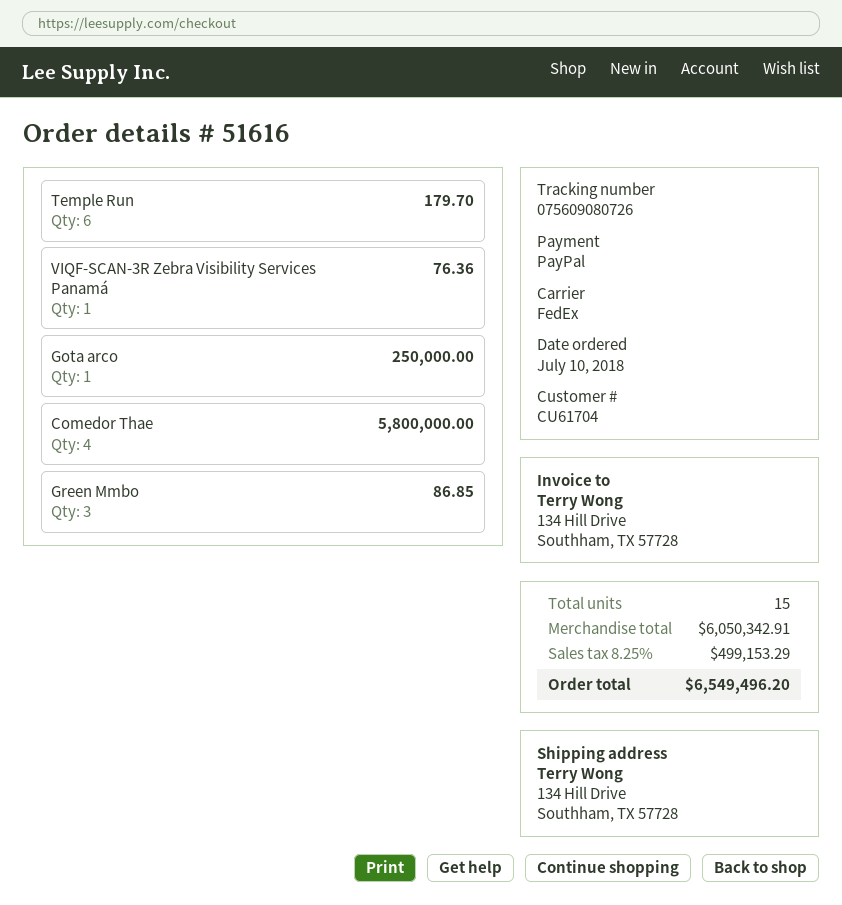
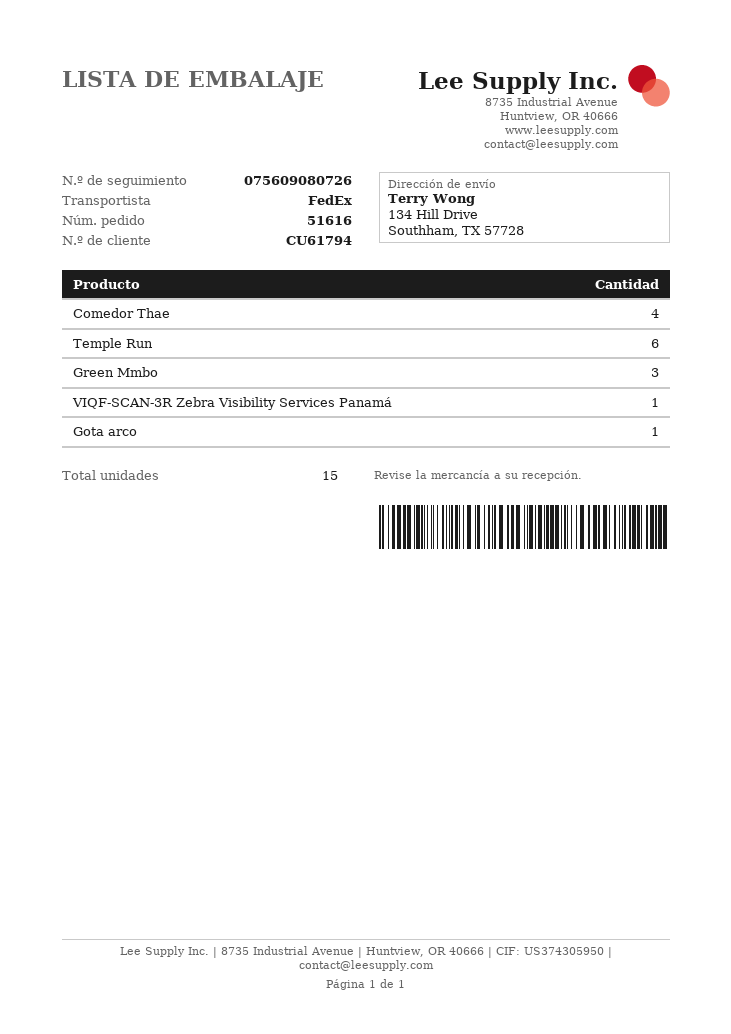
customer number: CU61704 -> CU61794

